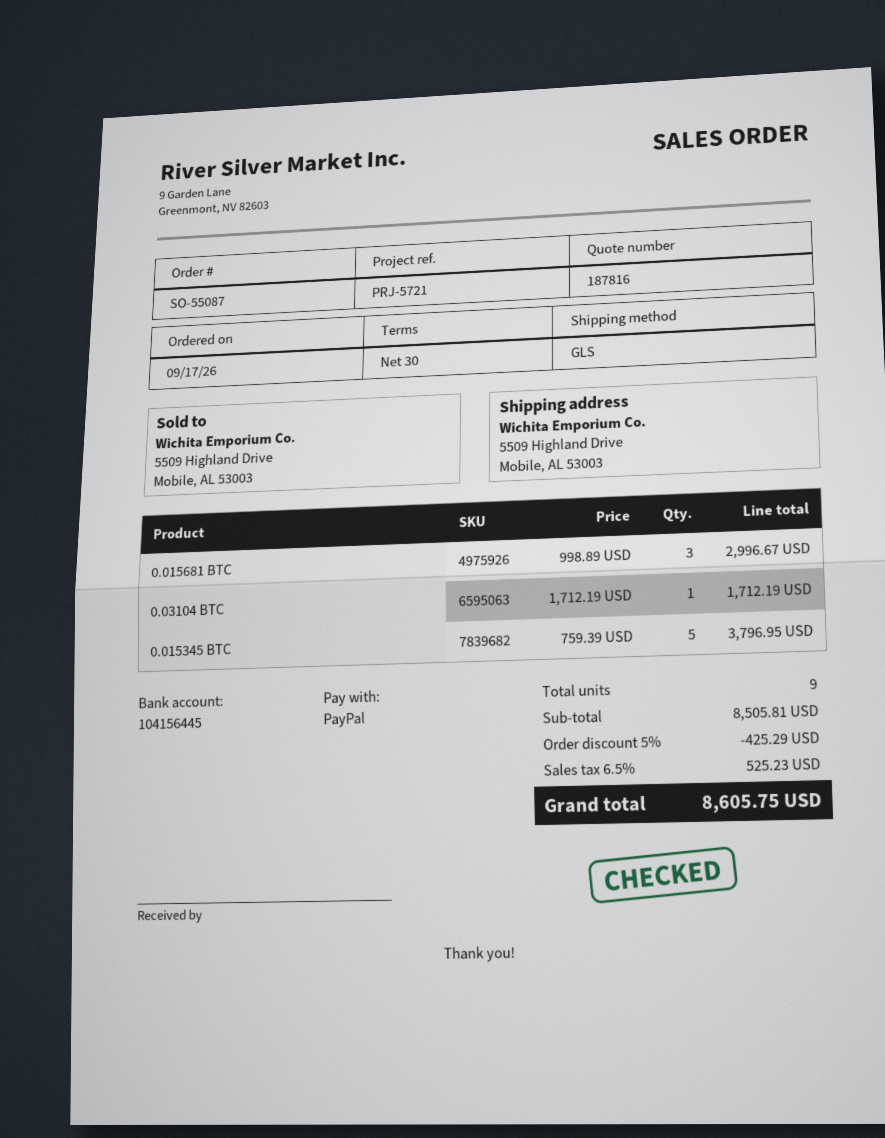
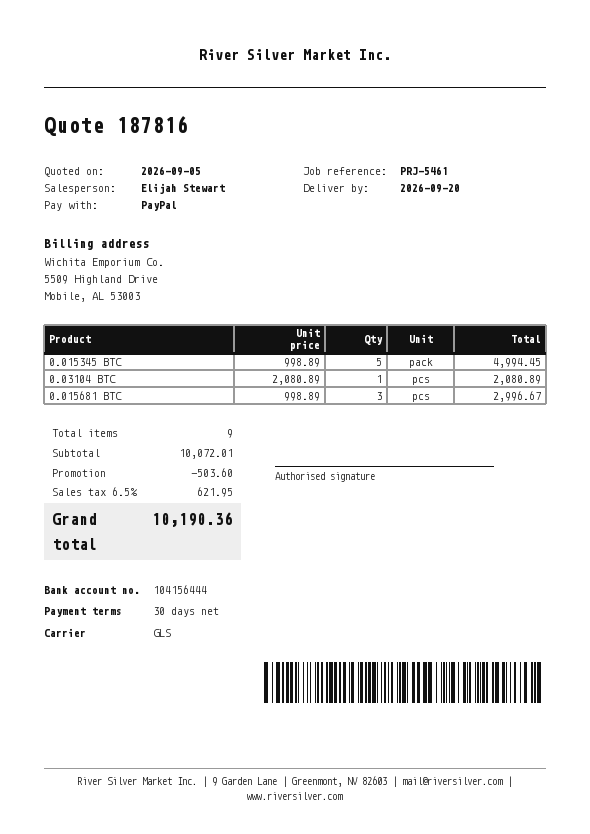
reference: PRJ-5721 -> PRJ-5461
bank account: 104156445 -> 104156444
0.03104 BTC: 1 x 1712.19 = 1712.19 -> 1 x 2080.89 = 2080.89
0.015345 BTC: 5 x 759.39 = 3796.95 -> 5 x 998.89 = 4994.45
subtotal: 8505.81 -> 10072.01
discount: 425.29 -> 503.60
tax: 6.5% = 525.23 -> 6.5% = 621.95
total: 8605.75 -> 10190.36

